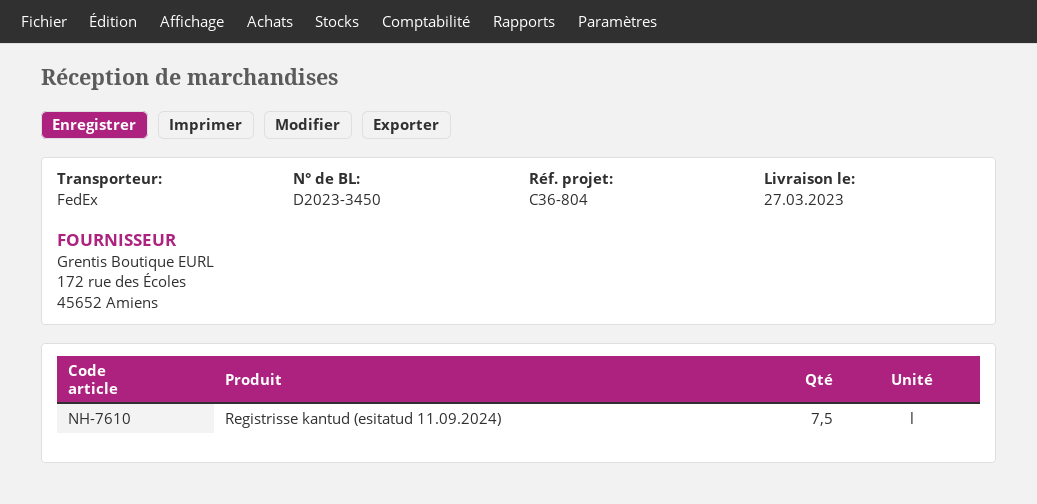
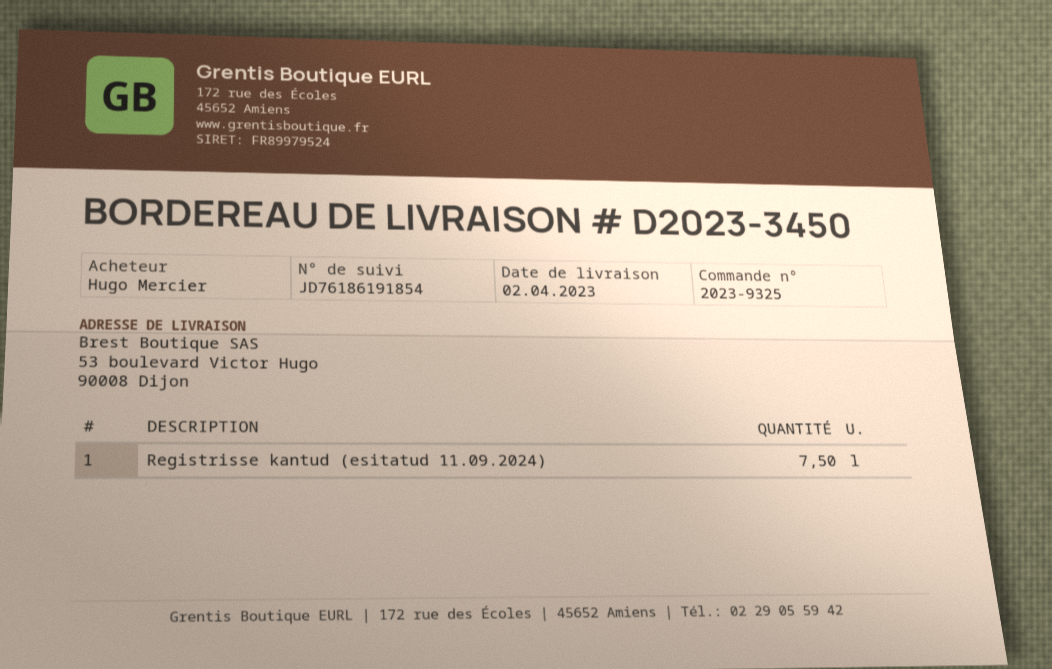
delivery date: 2023-03-27 -> 2023-04-02

